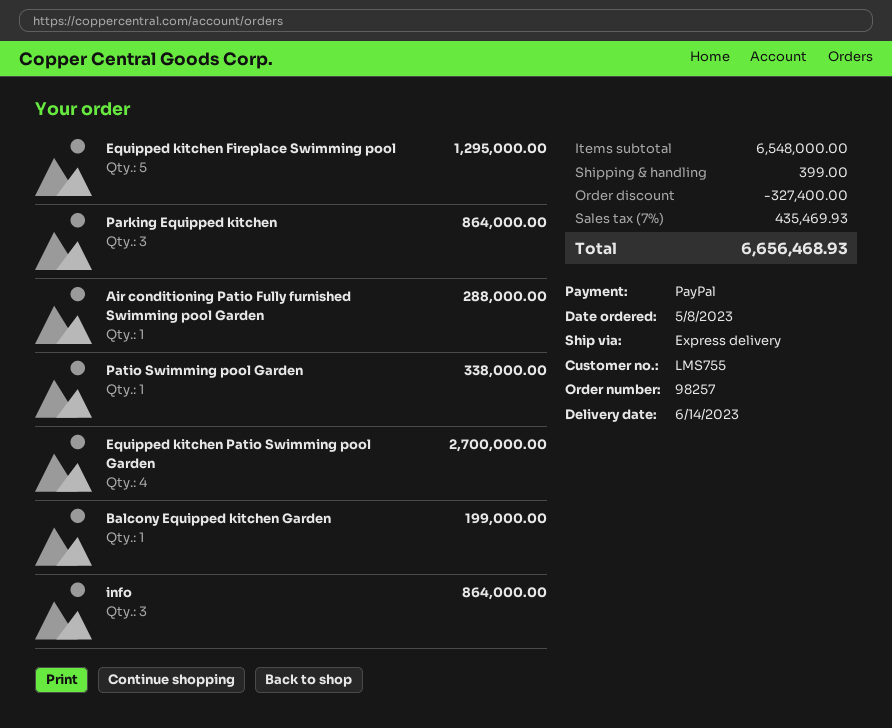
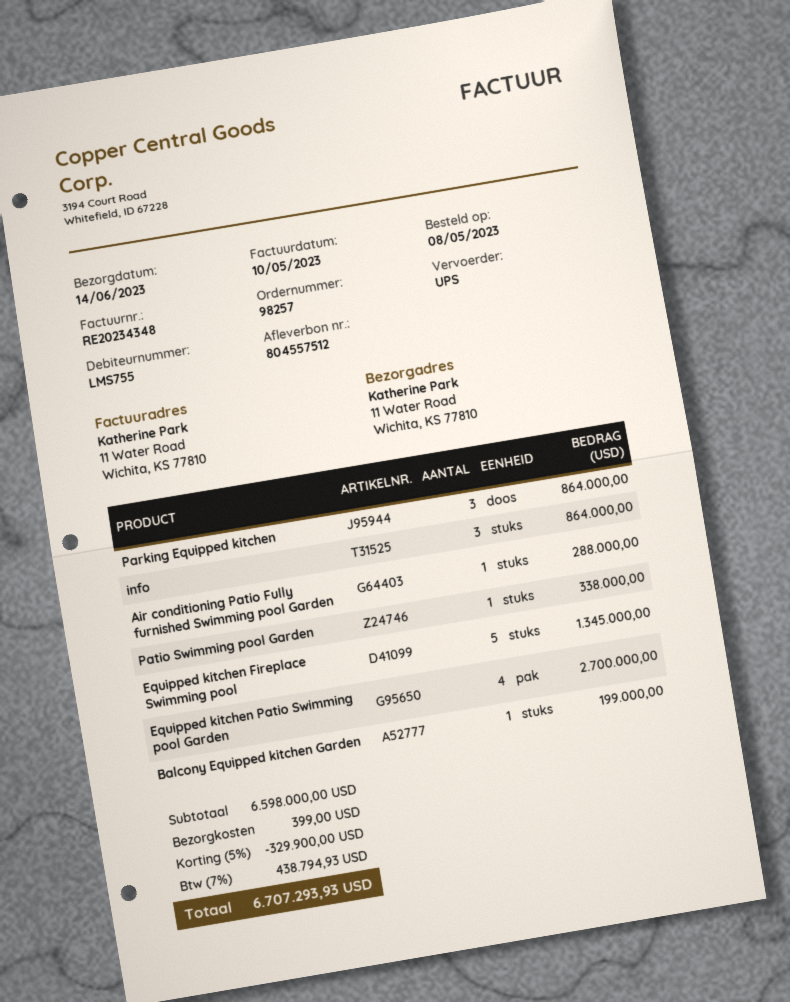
shipping method: express -> UPS
Equipped kitchen Fireplace Swimming pool: 5 for 1295000.00 -> 5 for 1345000.00
subtotal: 6548000.00 -> 6598000.00
discount: 327400.00 -> 329900.00
tax: 7% = 435469.93 -> 7% = 438794.93
total: 6656468.93 -> 6707293.93

